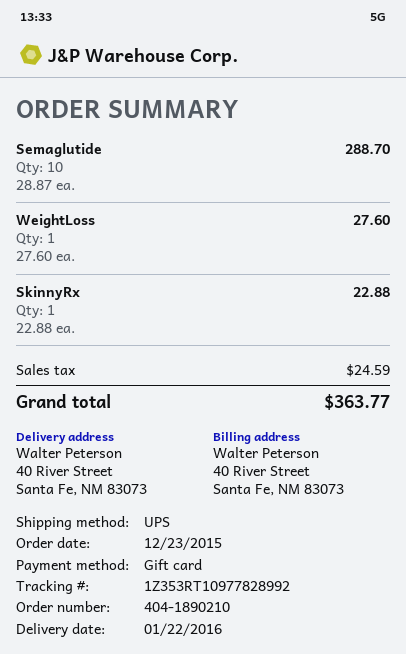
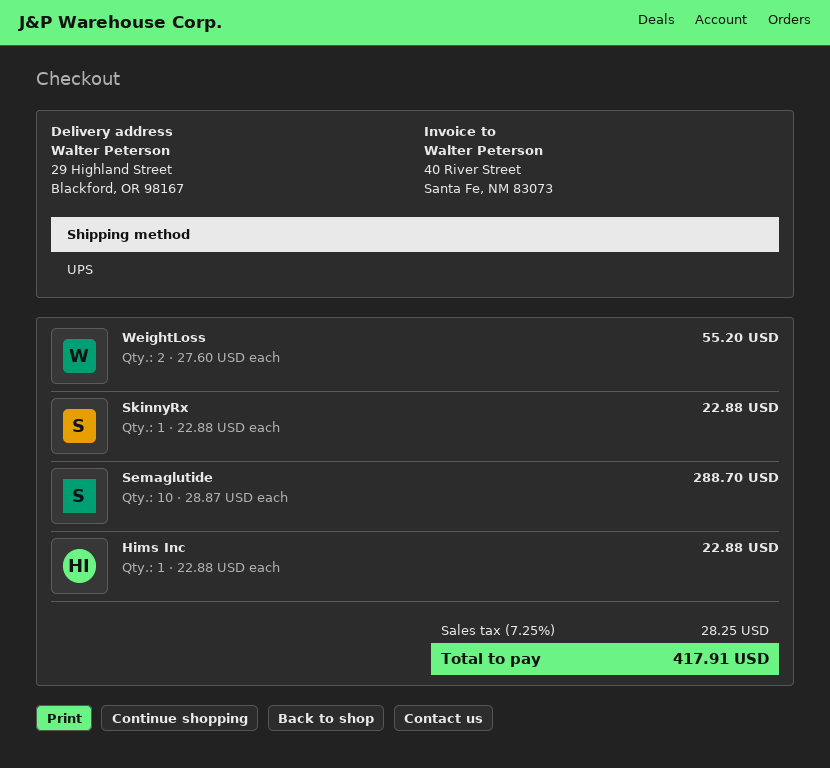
ship to: 40 River Street, Santa Fe, NM 83073 -> 29 Highland Street, Blackford, OR 98167
WeightLoss: 1 x 27.60 = 27.60 -> 2 x 27.60 = 55.20
Hims Inc: none -> 1 x 22.88 = 22.88
tax: 24.59 -> 28.25
total: 363.77 -> 417.91

